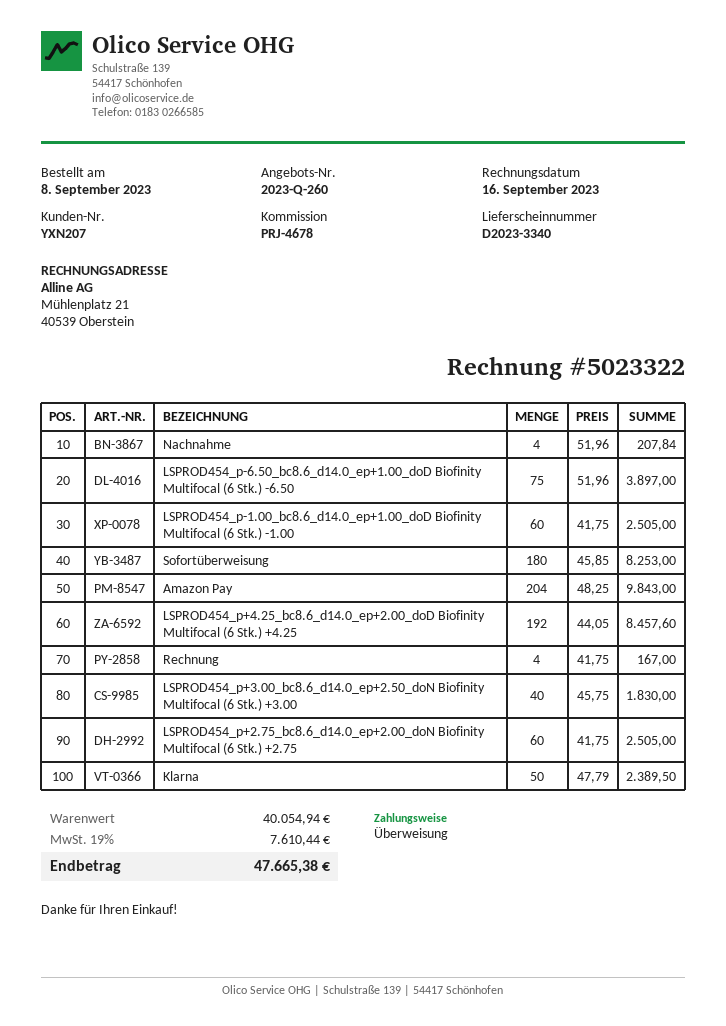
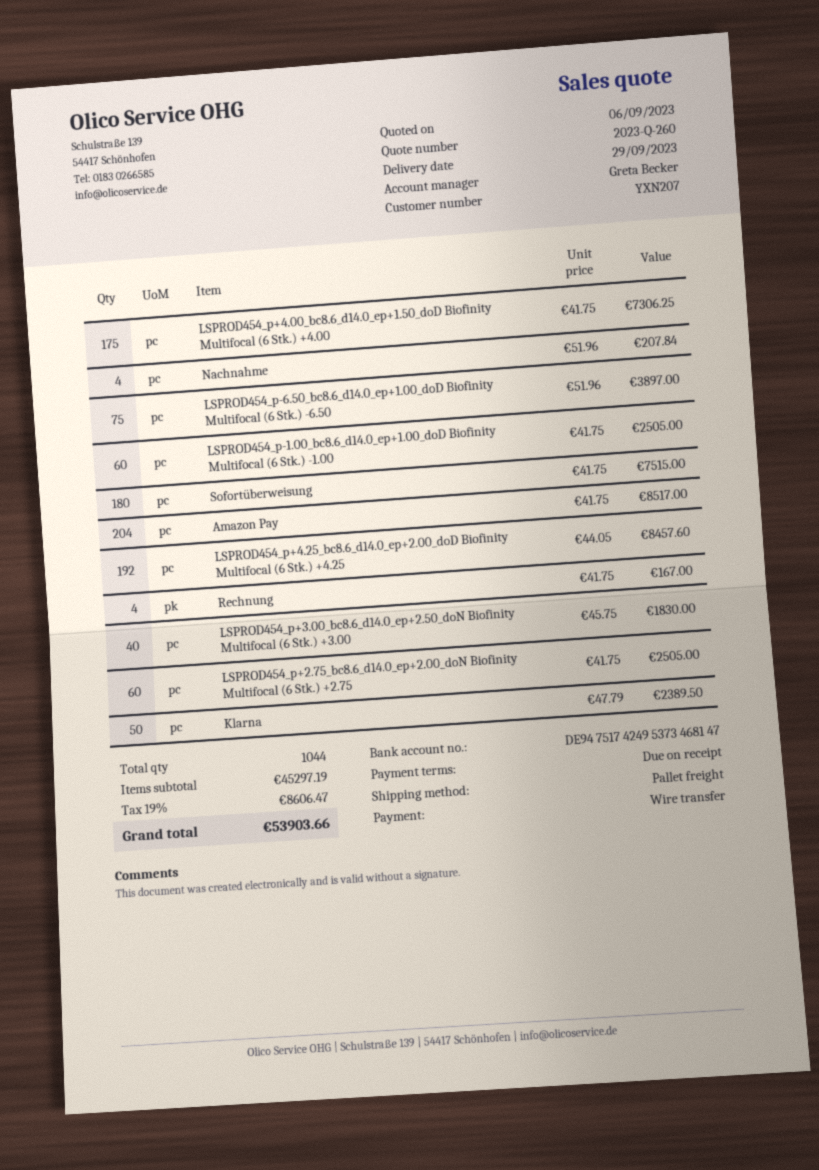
Sofortüberweisung: 180 x 45.85 = 8253.00 -> 180 x 41.75 = 7515.00
Amazon Pay: 204 x 48.25 = 9843.00 -> 204 x 41.75 = 8517.00
LSPROD454_p+4.00_bc8.6_d14.0_ep+1.50_doD Biofinity Multifocal (6 Stk.) +4.00: none -> 175 x 41.75 = 7306.25
subtotal: 40054.94 -> 45297.19
tax: 19% = 7610.44 -> 19% = 8606.47
total: 47665.38 -> 53903.66

